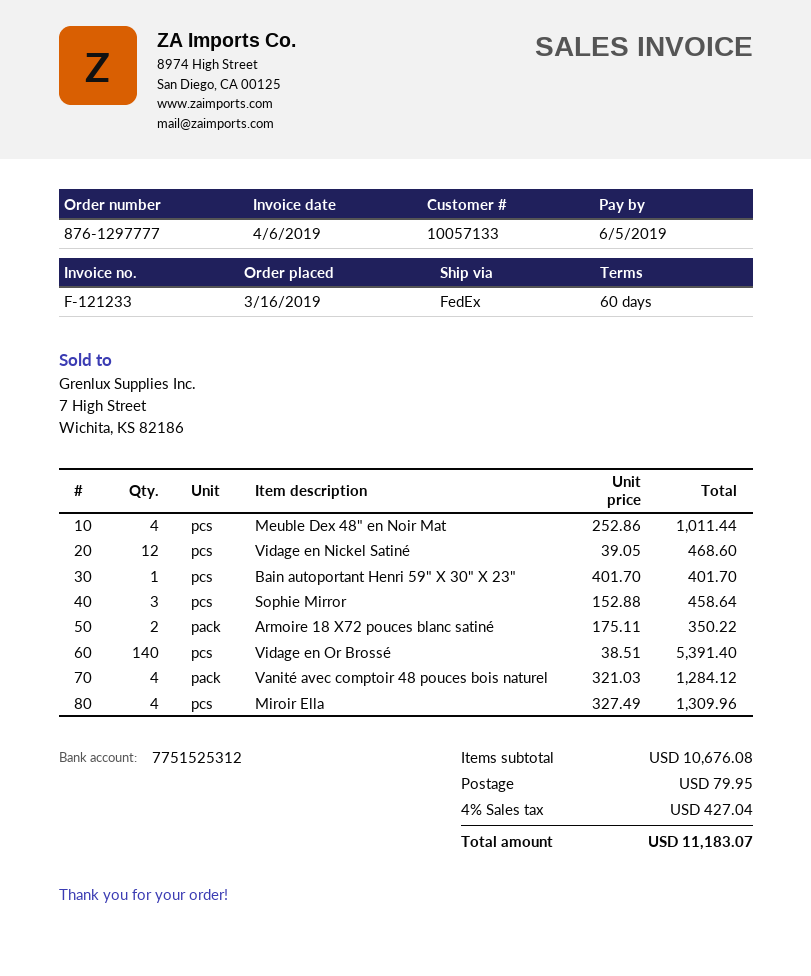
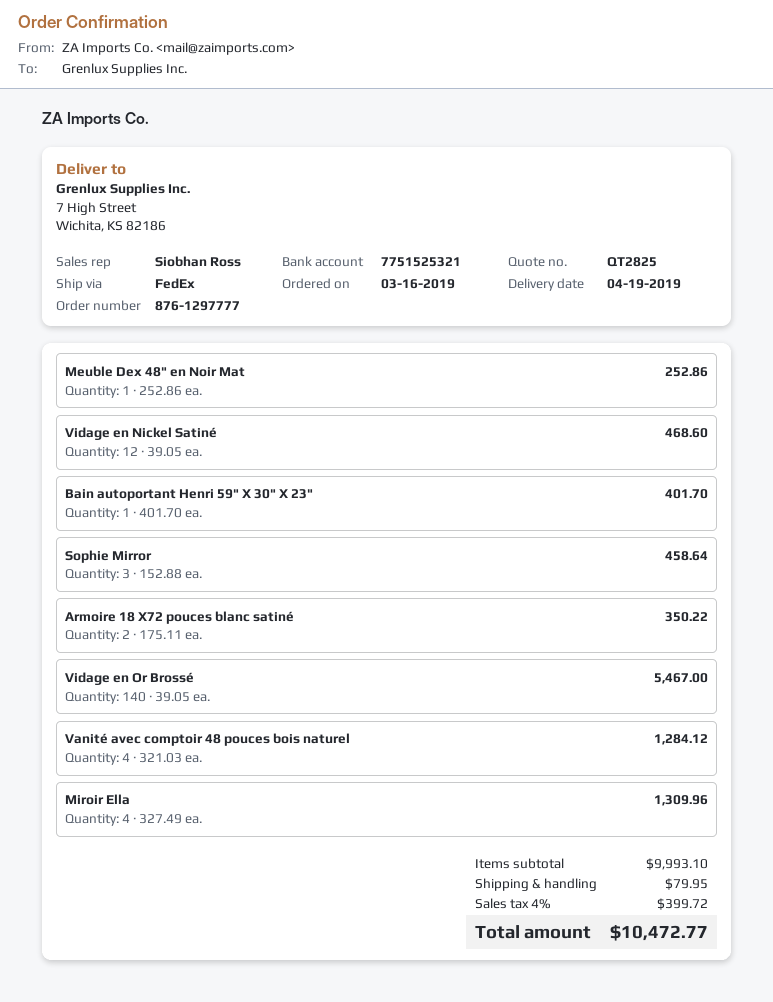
bank account: 7751525312 -> 7751525321
Meuble Dex 48" en Noir Mat: 4 x 252.86 = 1011.44 -> 1 x 252.86 = 252.86
Vidage en Or Brossé: 140 x 38.51 = 5391.40 -> 140 x 39.05 = 5467.00
subtotal: 10676.08 -> 9993.10
tax: 4% = 427.04 -> 4% = 399.72
total: 11183.07 -> 10472.77

